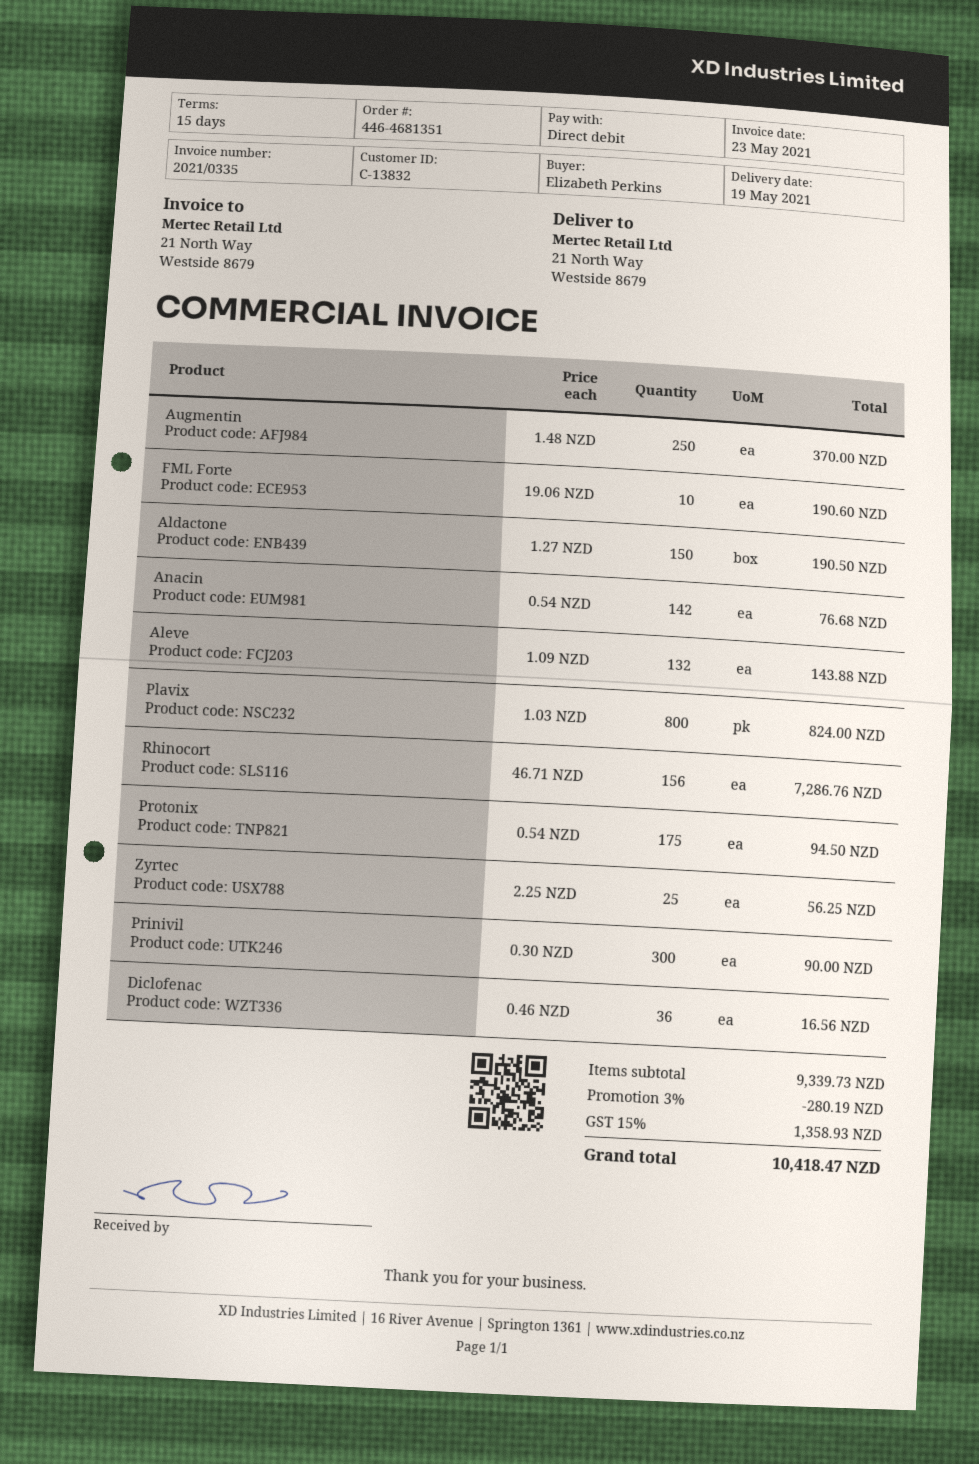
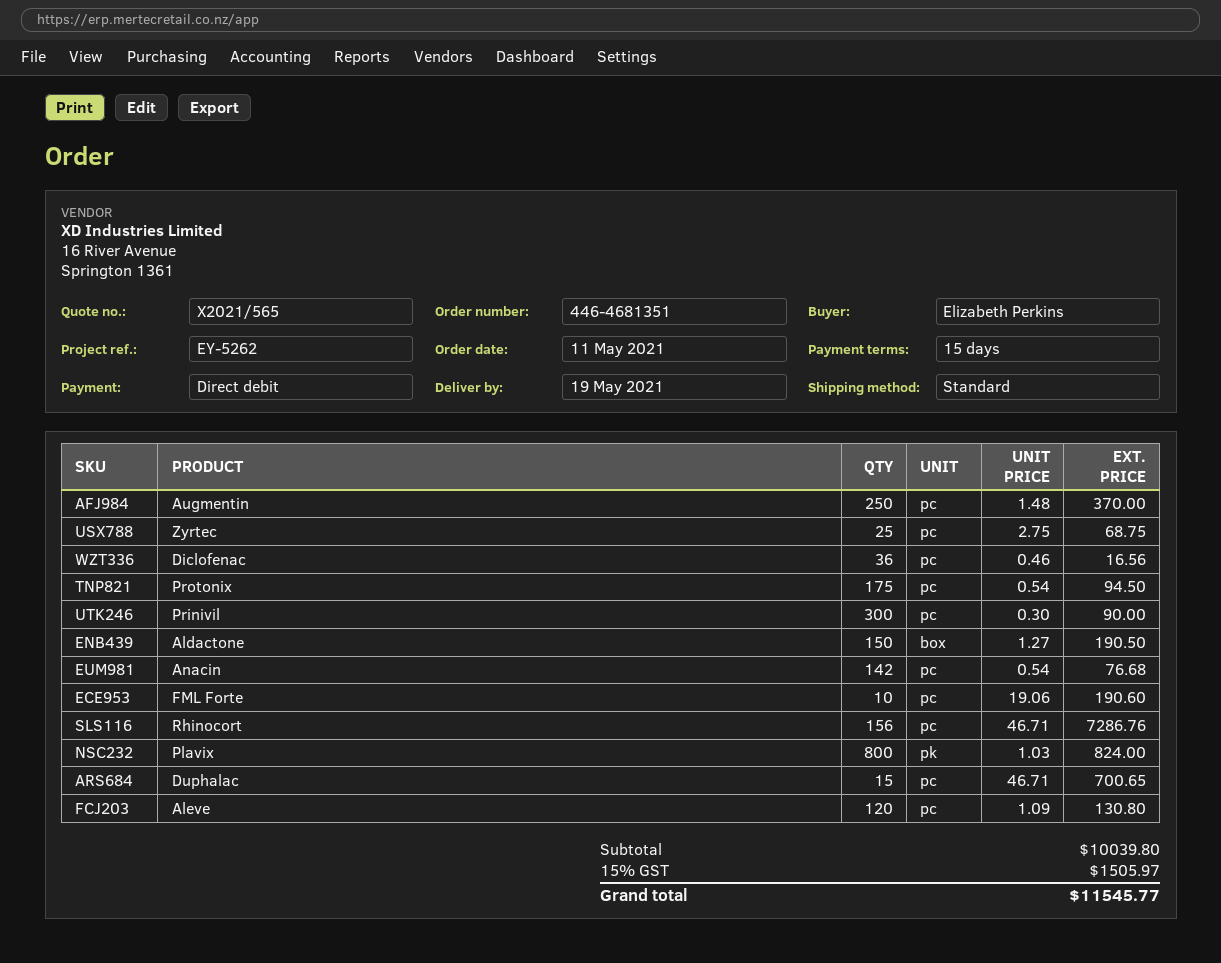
Aleve: 132 x 1.09 = 143.88 -> 120 x 1.09 = 130.80
Zyrtec: 25 x 2.25 = 56.25 -> 25 x 2.75 = 68.75
Duphalac: none -> 15 x 46.71 = 700.65
subtotal: 9339.73 -> 10039.80
discount: 3% = 280.19 -> none
tax: 15% = 1358.93 -> 15% = 1505.97
total: 10418.47 -> 11545.77

